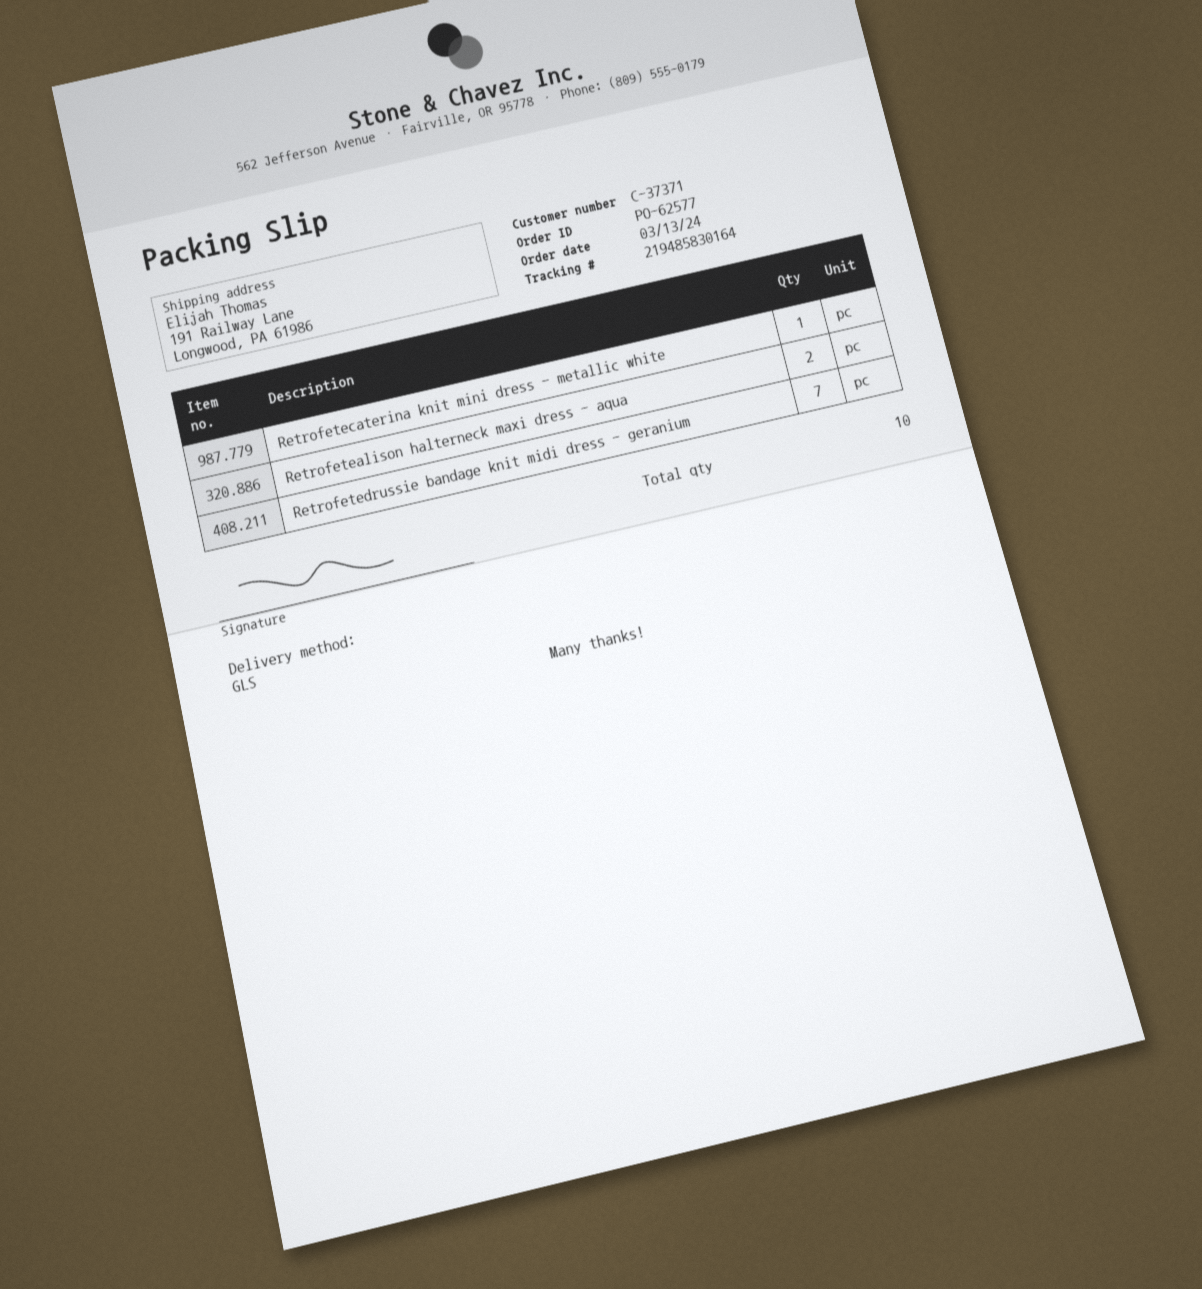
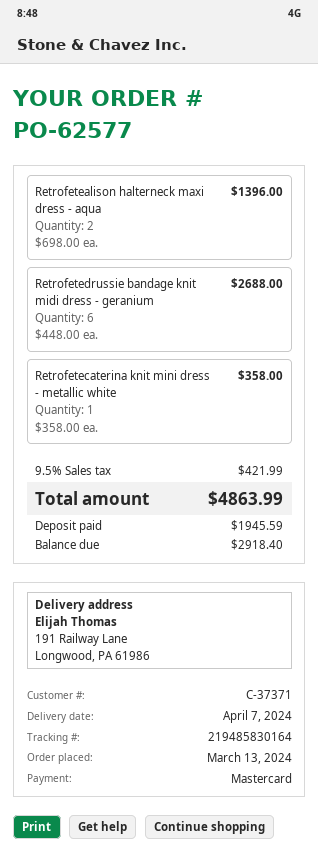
Retrofetedrussie bandage knit midi dress - geranium: 7 -> 6

